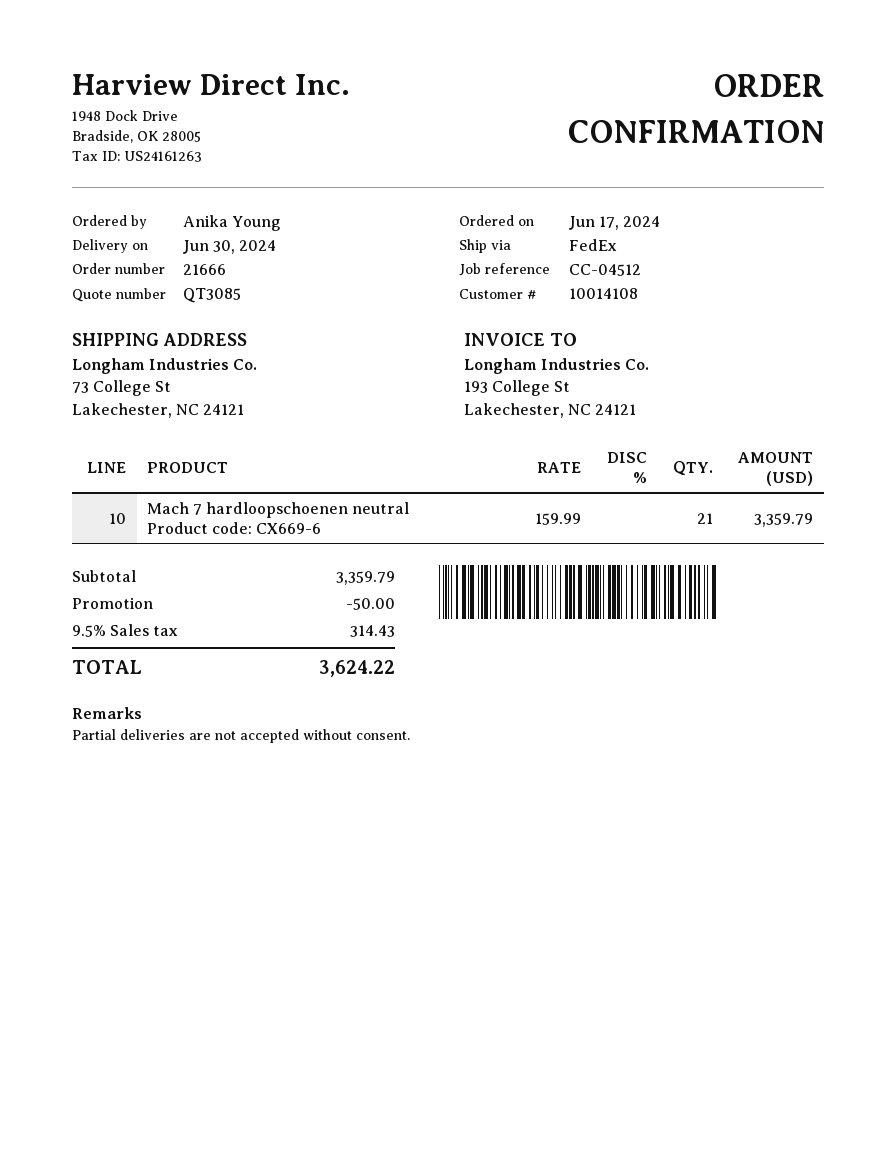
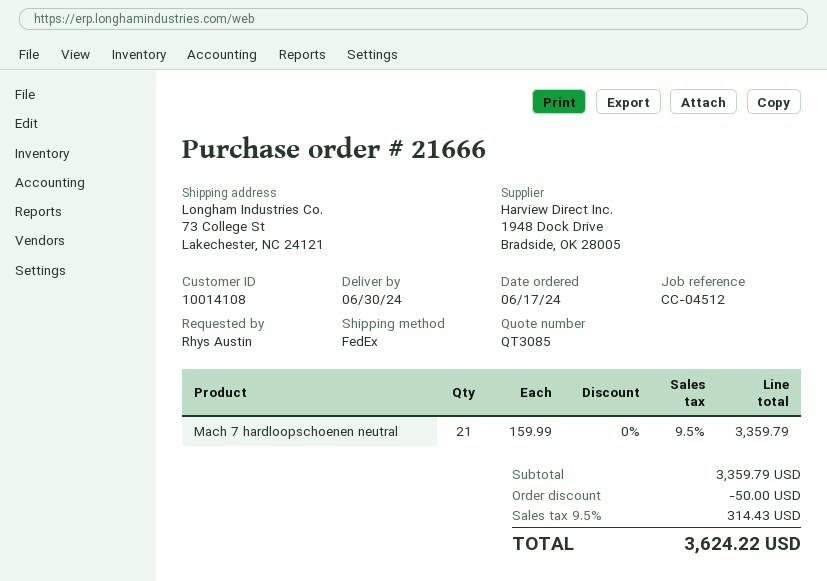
ordered by: Anika Young -> Rhys Austin

